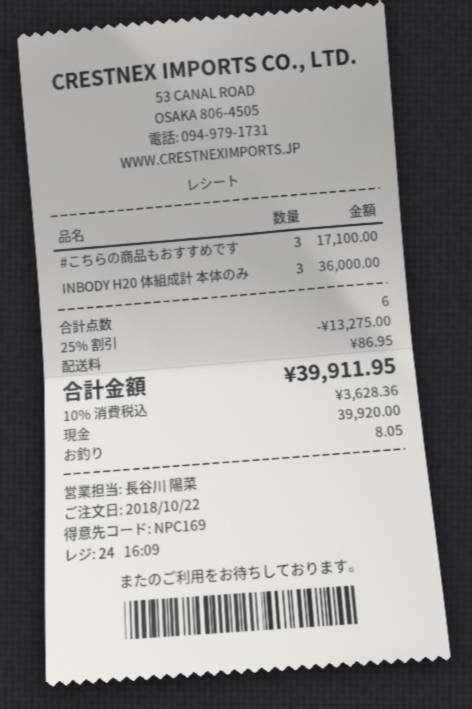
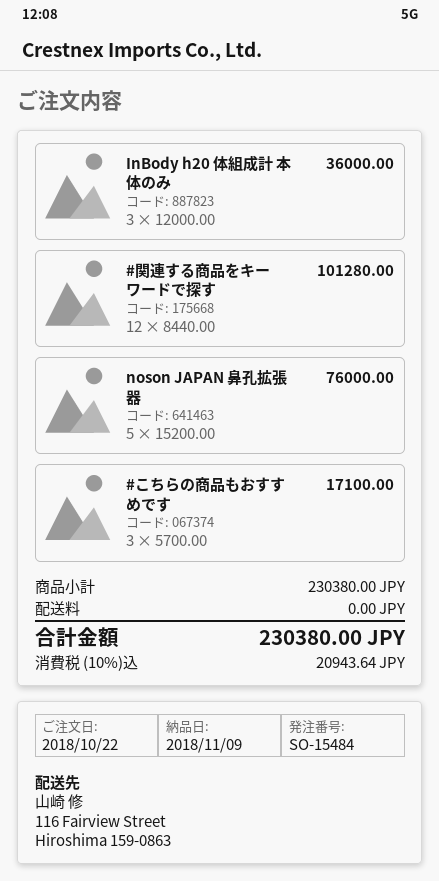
#関連する商品をキーワードで探す: none -> 12 for 101280.00
noson JAPAN 鼻孔拡張器: none -> 5 for 76000.00
discount: 25% = 13275.00 -> none
shipping: 86.95 -> 0.00
tax: 10% = 3628.36 -> 10% = 20943.64
total: 39911.95 -> 230380.00

